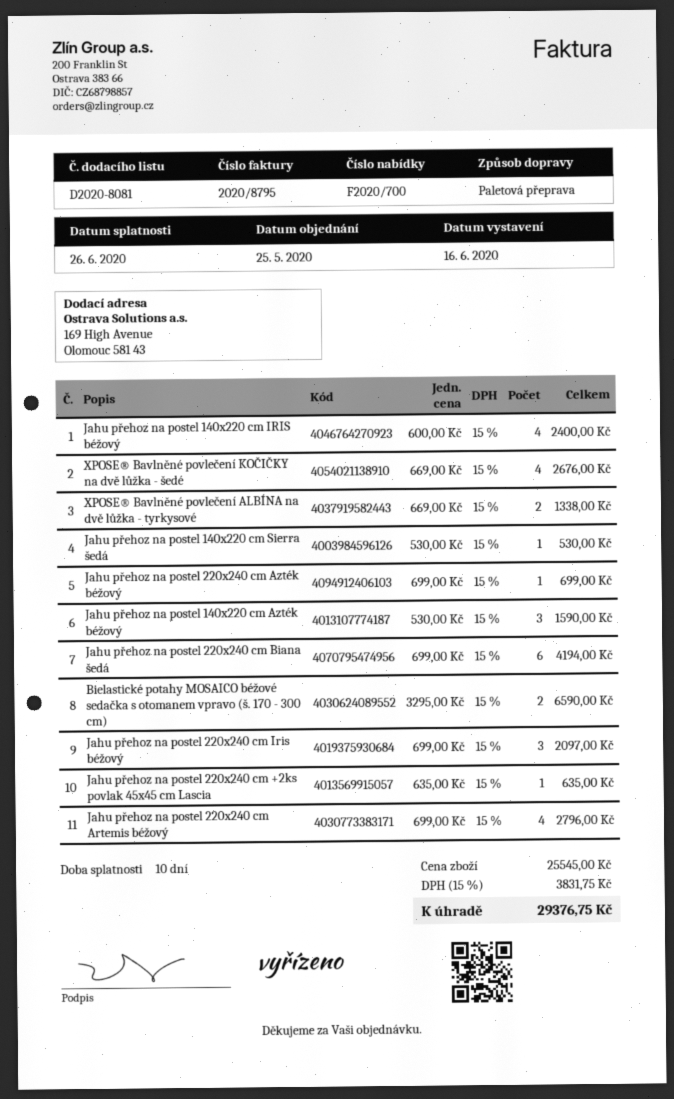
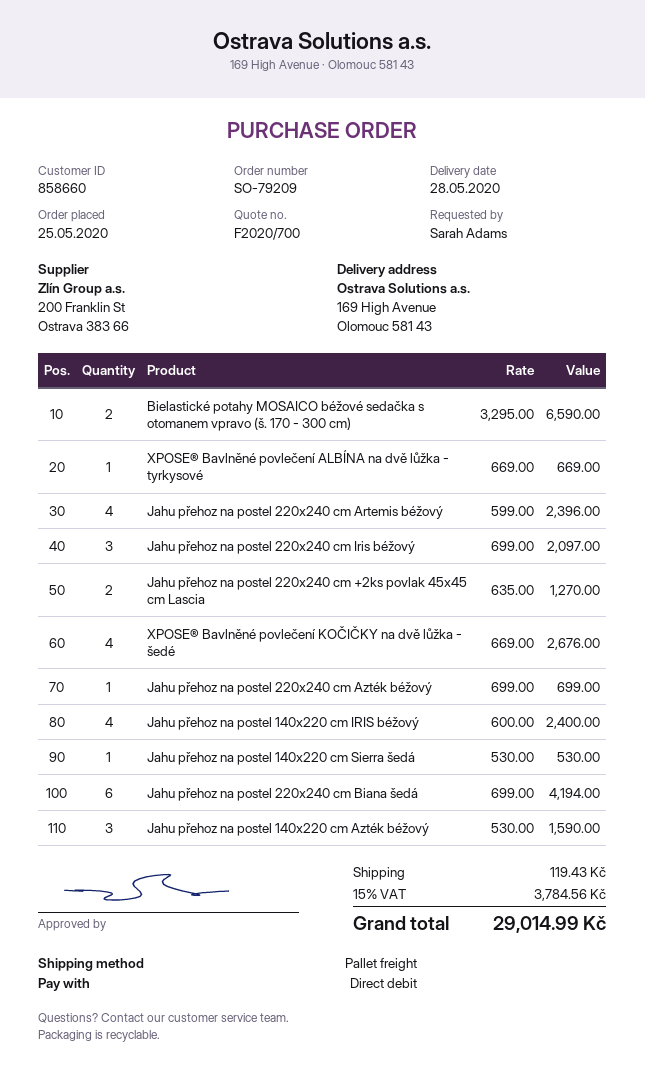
XPOSE® Bavlněné povlečení ALBÍNA na dvě lůžka - tyrkysové: 2 x 669.00 = 1338.00 -> 1 x 669.00 = 669.00
Jahu přehoz na postel 220x240 cm +2ks povlak 45x45 cm Lascia: 1 x 635.00 = 635.00 -> 2 x 635.00 = 1270.00
Jahu přehoz na postel 220x240 cm Artemis béžový: 4 x 699.00 = 2796.00 -> 4 x 599.00 = 2396.00
shipping: none -> 119.43
tax: 15% = 3831.75 -> 15% = 3784.56
total: 29376.75 -> 29014.99

